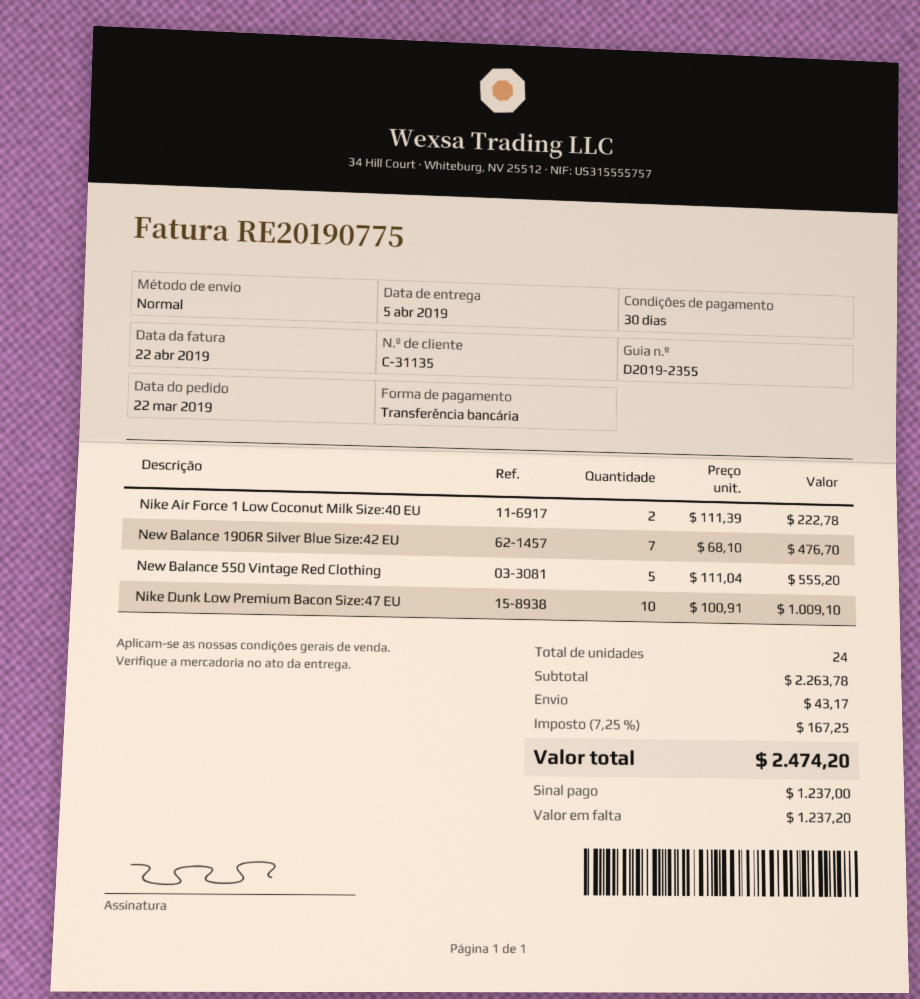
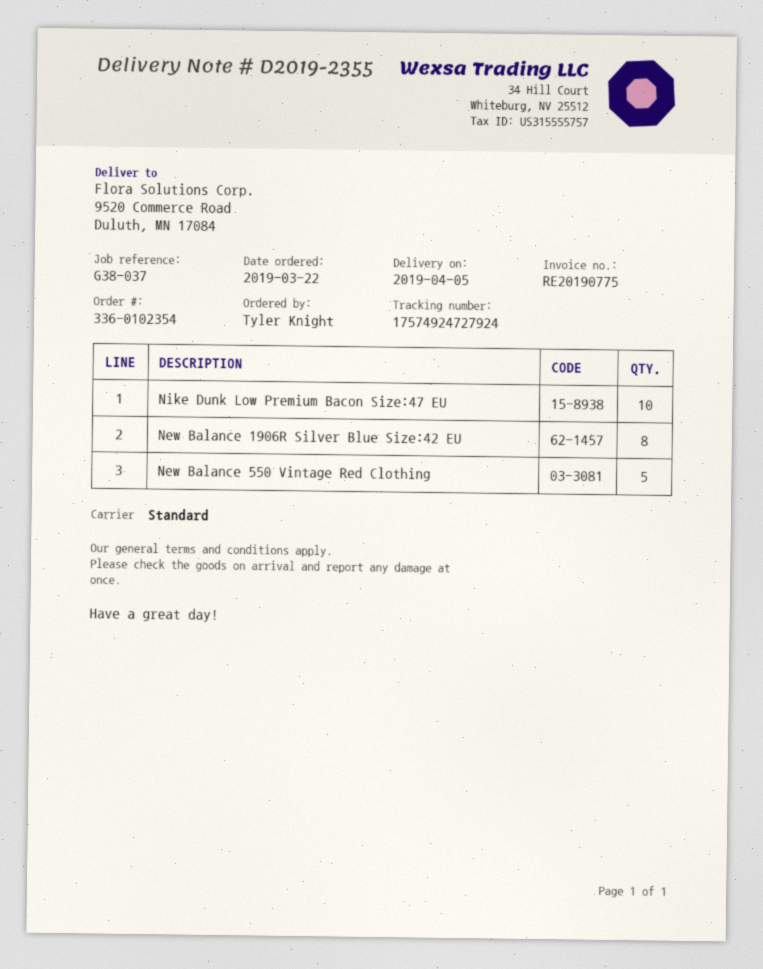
Nike Air Force 1 Low Coconut Milk Size:40 EU: 2 -> none
New Balance 1906R Silver Blue Size:42 EU: 7 -> 8

